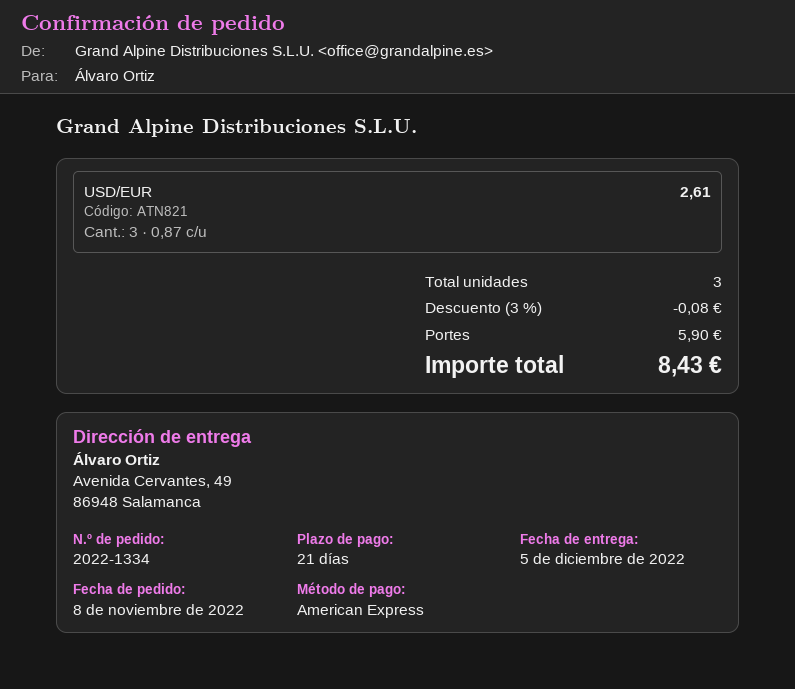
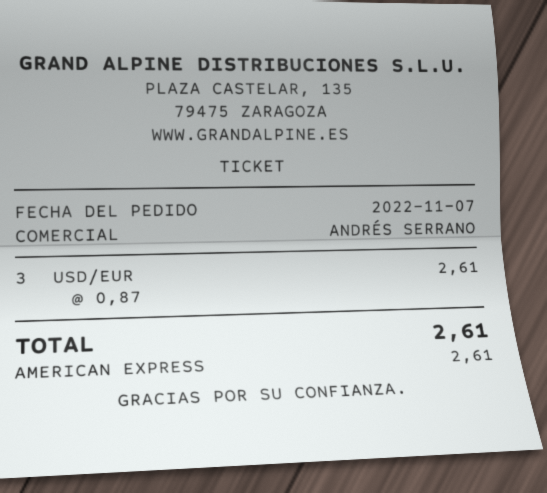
order date: 2022-11-08 -> 2022-11-07
discount: 3% = 0.08 -> none
shipping: 5.90 -> none
total: 8.43 -> 2.61

